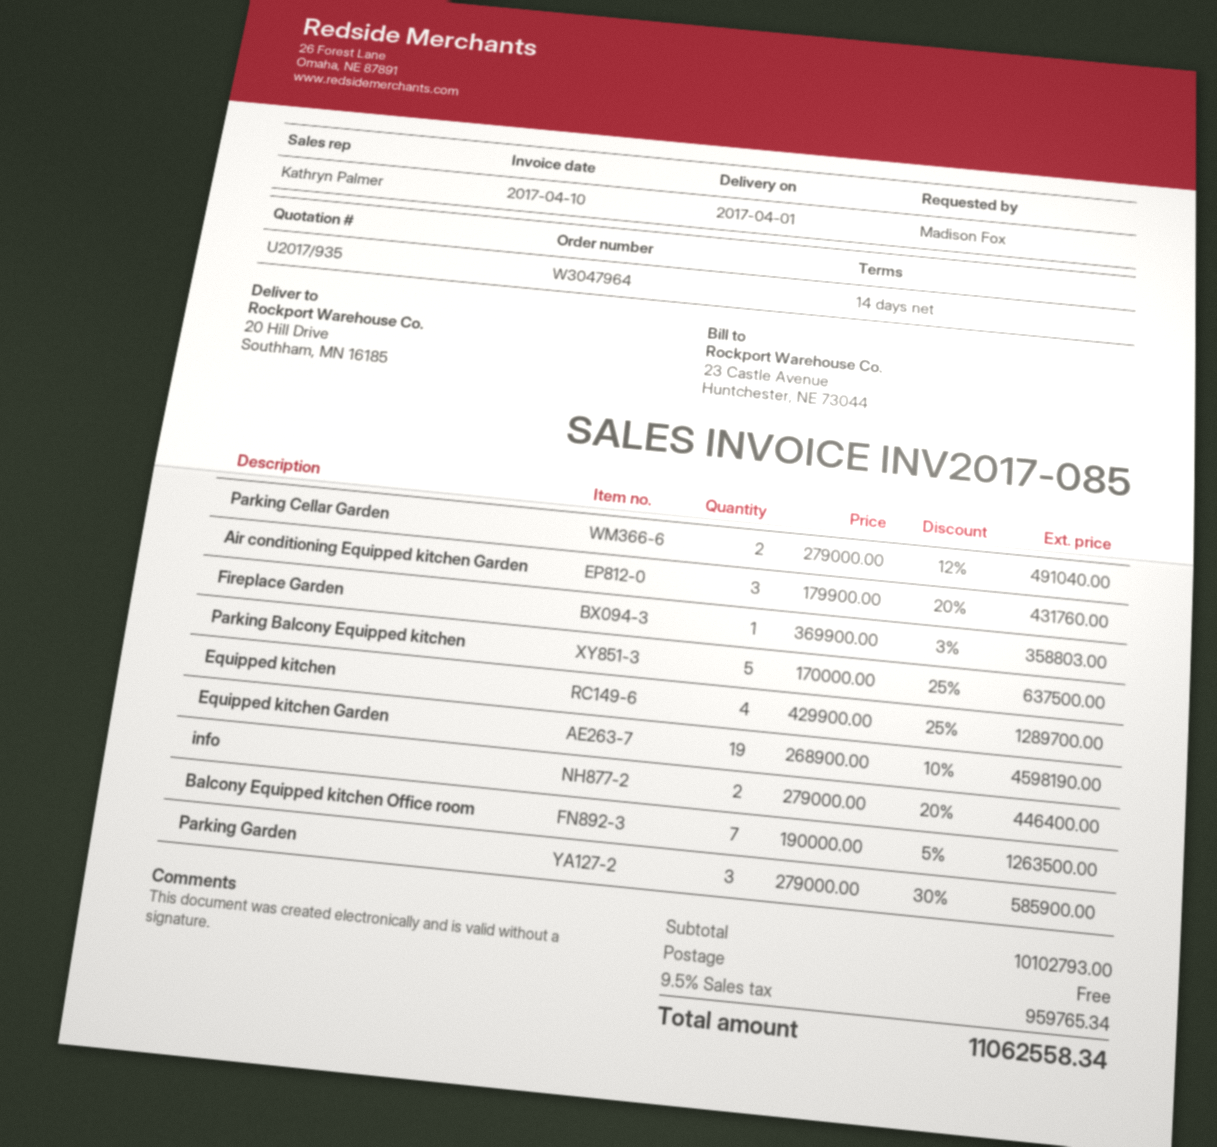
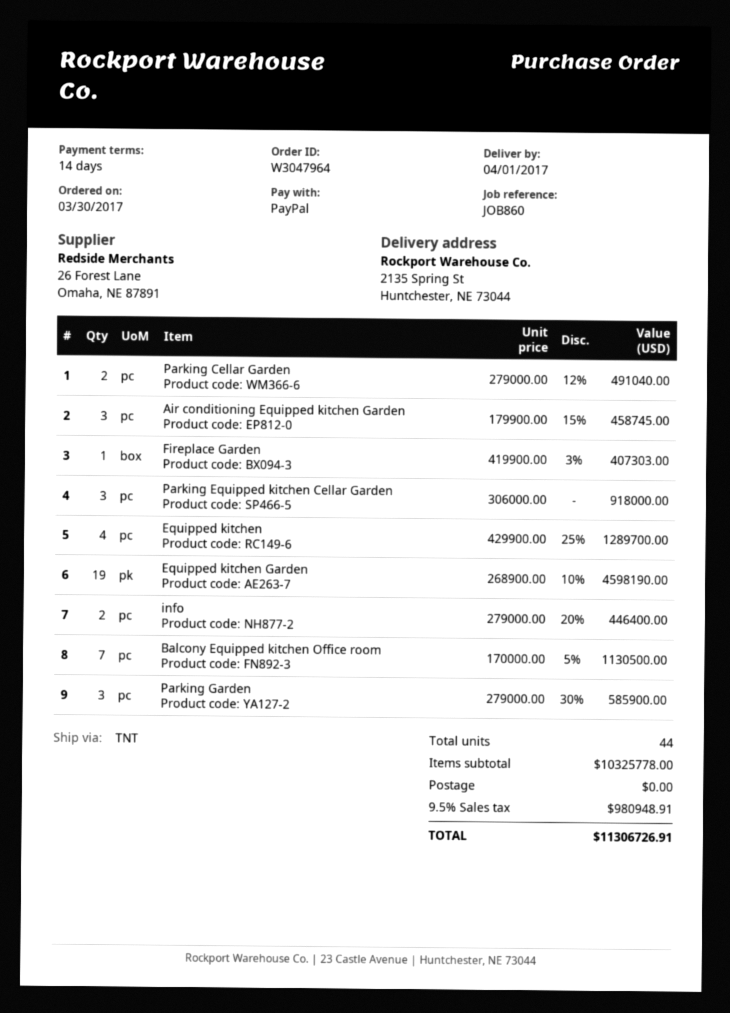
ship to: 20 Hill Drive, Southham, MN 16185 -> 2135 Spring St, Huntchester, NE 73044
Air conditioning Equipped kitchen Garden: 3 x 179900.00 - 20% = 431760.00 -> 3 x 179900.00 - 15% = 458745.00
Fireplace Garden: 1 x 369900.00 - 3% = 358803.00 -> 1 x 419900.00 - 3% = 407303.00
Parking Balcony Equipped kitchen: 5 x 170000.00 - 25% = 637500.00 -> none
Balcony Equipped kitchen Office room: 7 x 190000.00 - 5% = 1263500.00 -> 7 x 170000.00 - 5% = 1130500.00
Parking Equipped kitchen Cellar Garden: none -> 3 x 306000.00 = 918000.00
subtotal: 10102793.00 -> 10325778.00
tax: 9.5% = 959765.34 -> 9.5% = 980948.91
total: 11062558.34 -> 11306726.91

